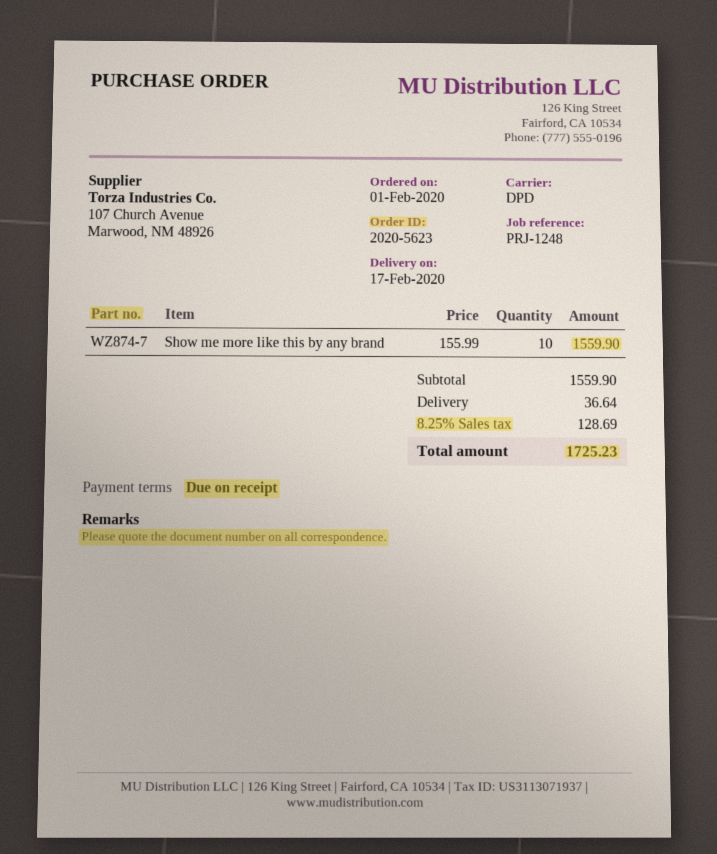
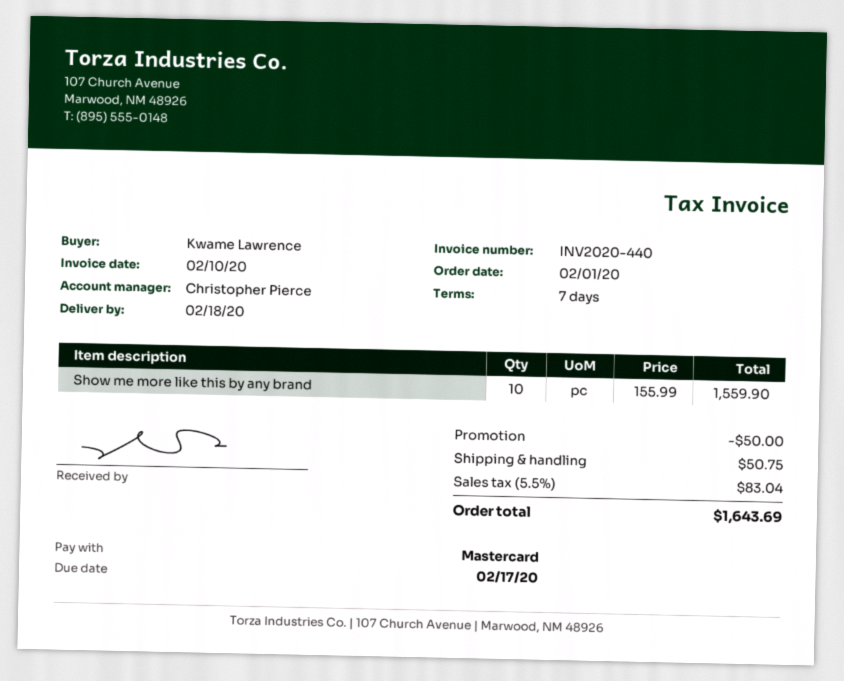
delivery date: 2020-02-17 -> 2020-02-18
payment terms: on receipt -> 7 days
discount: none -> 50.00
shipping: 36.64 -> 50.75
tax: 8.25% = 128.69 -> 5.5% = 83.04
total: 1725.23 -> 1643.69

